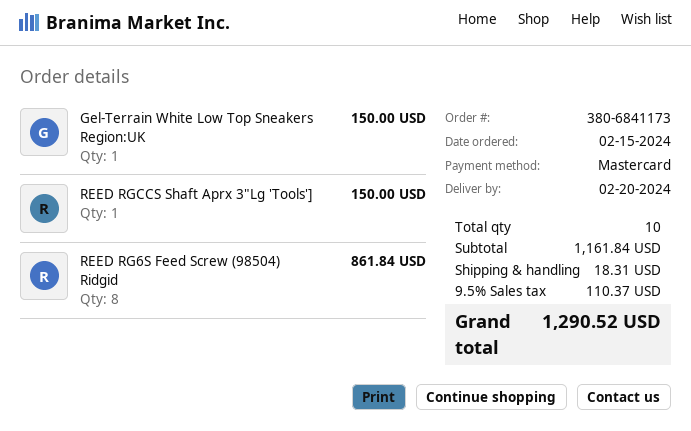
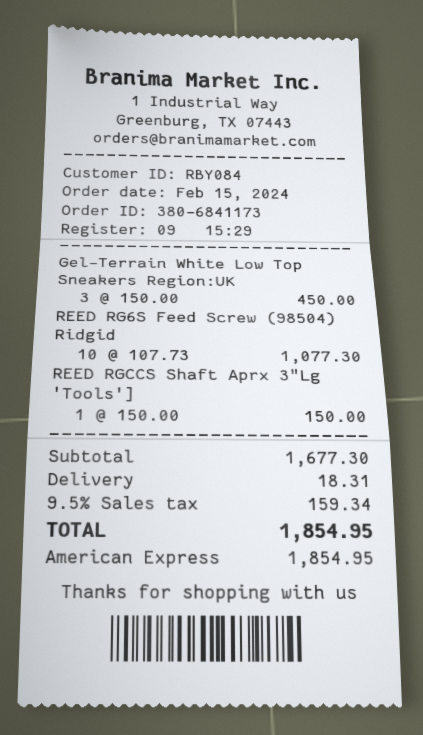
payment method: Mastercard -> American Express
Gel-Terrain White Low Top Sneakers Region:UK: 1 for 150.00 -> 3 for 450.00
REED RG6S Feed Screw (98504) Ridgid: 8 for 861.84 -> 10 for 1077.30
subtotal: 1161.84 -> 1677.30
tax: 9.5% = 110.37 -> 9.5% = 159.34
total: 1290.52 -> 1854.95

